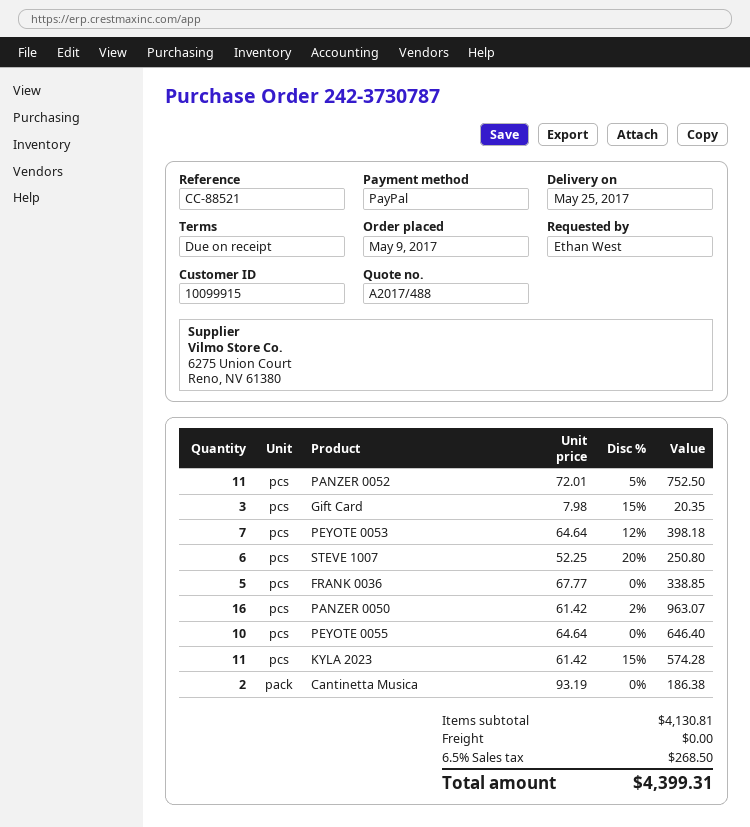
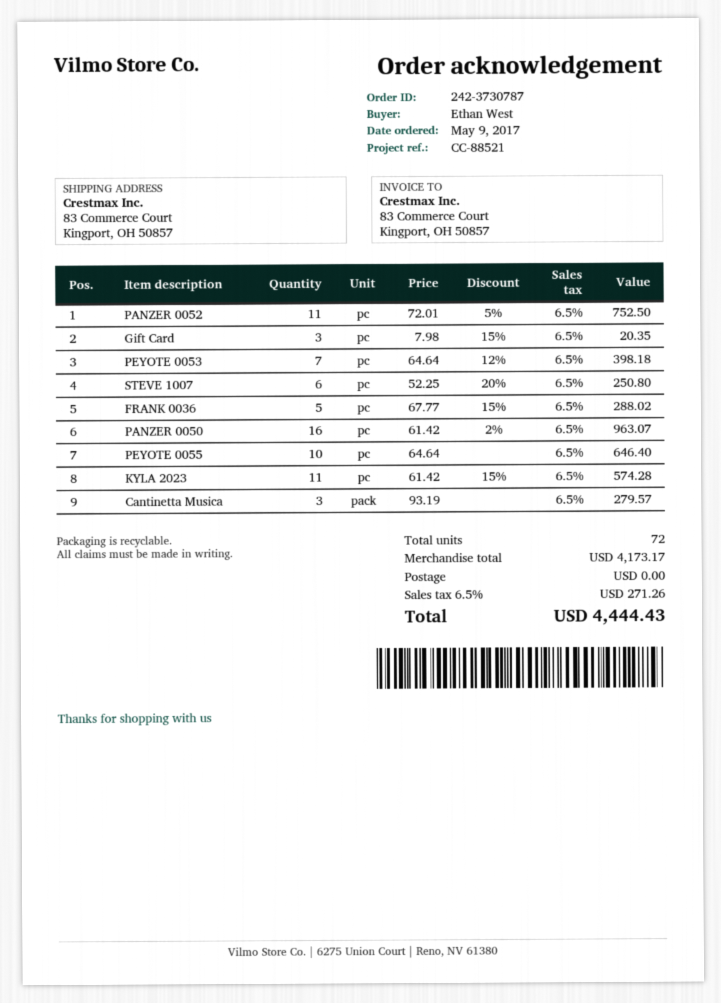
FRANK 0036: 5 x 67.77 = 338.85 -> 5 x 67.77 - 15% = 288.02
Cantinetta Musica: 2 x 93.19 = 186.38 -> 3 x 93.19 = 279.57
subtotal: 4130.81 -> 4173.17
tax: 6.5% = 268.50 -> 6.5% = 271.26
total: 4399.31 -> 4444.43

